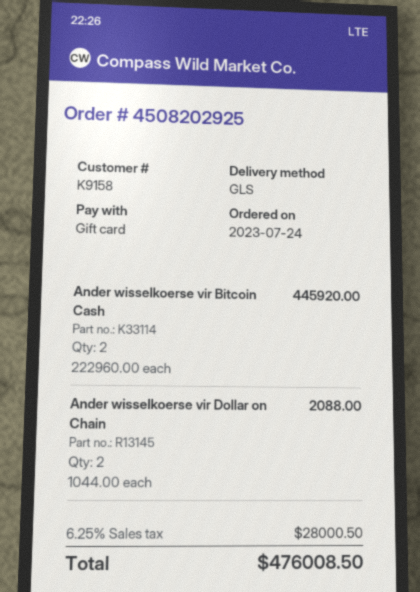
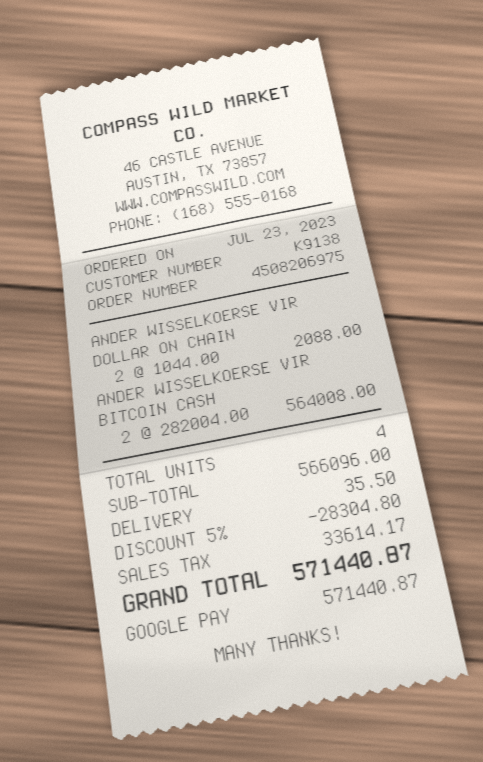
order number: 4508202925 -> 4508206975
order date: 2023-07-24 -> 2023-07-23
customer number: K9158 -> K9138
payment method: gift card -> Google Pay
Ander wisselkoerse vir Bitcoin Cash: 2 x 222960.00 = 445920.00 -> 2 x 282004.00 = 564008.00
discount: none -> 5% = 28304.80
shipping: none -> 35.50
tax: 28000.50 -> 33614.17
total: 476008.50 -> 571440.87

